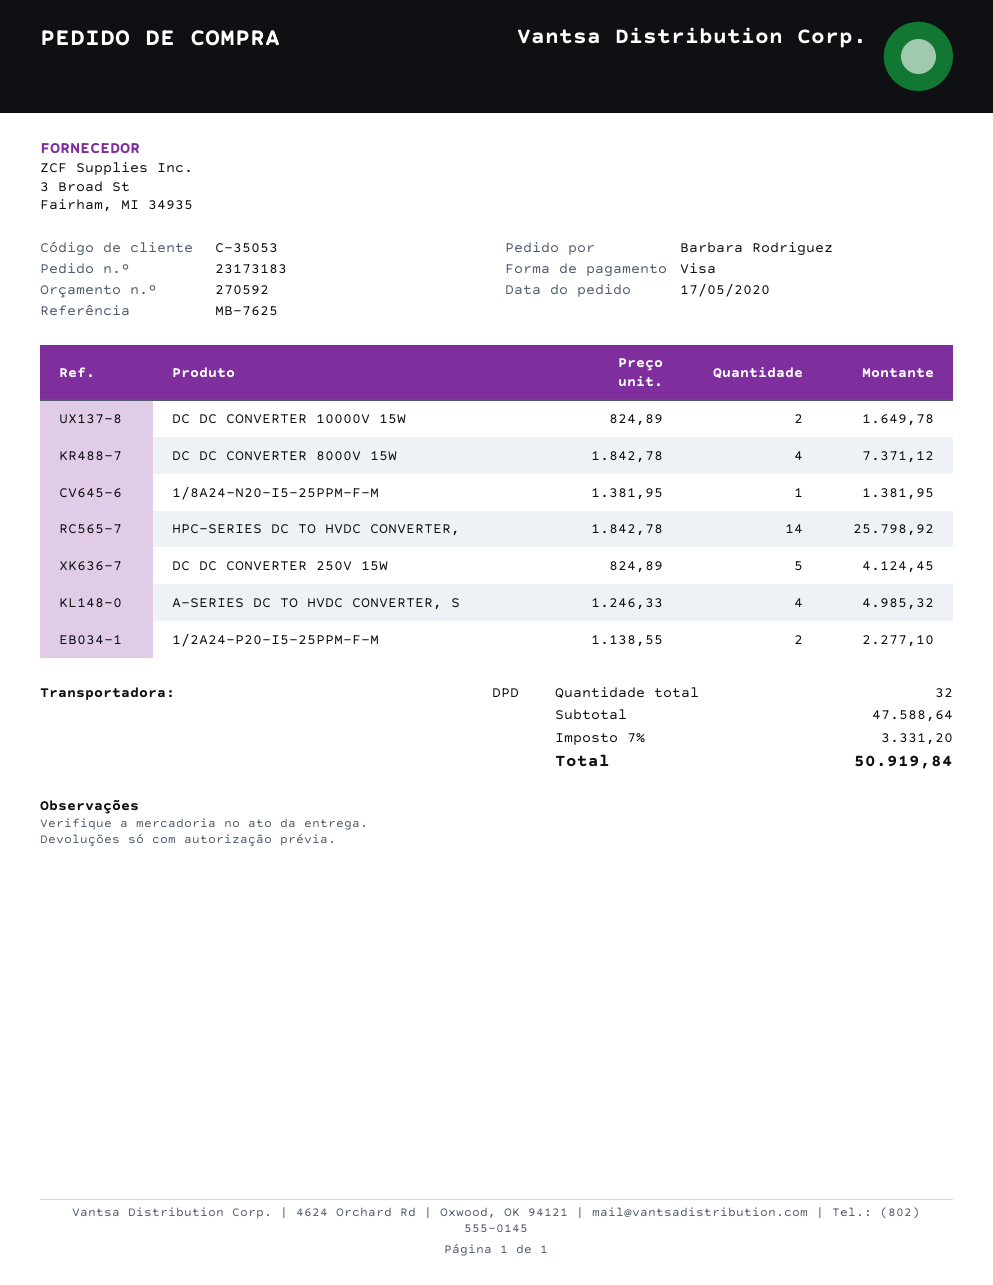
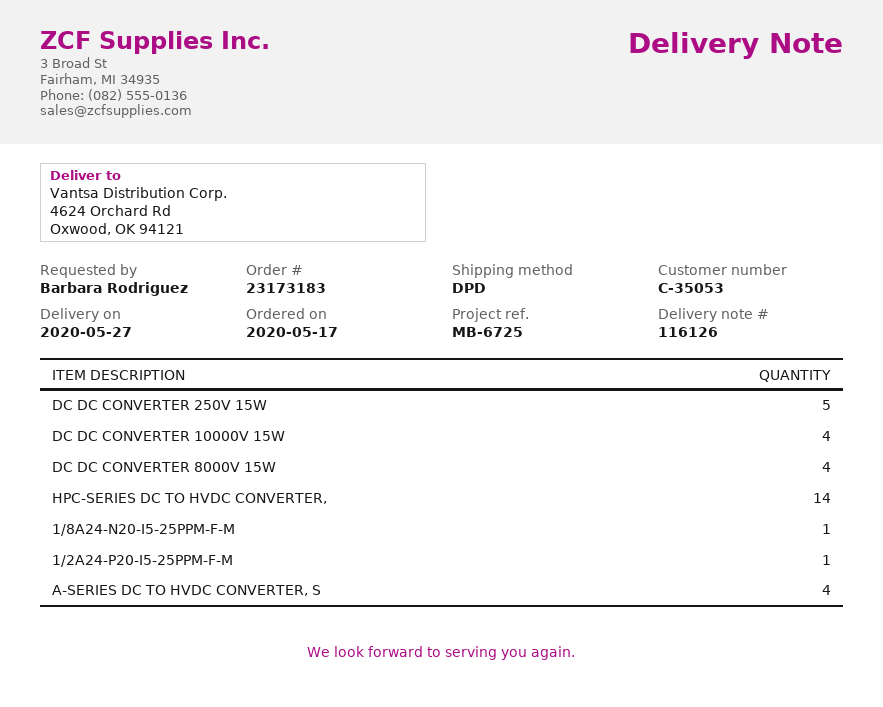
reference: MB-7625 -> MB-6725
DC DC CONVERTER 10000V 15W: 2 -> 4
1/2A24-P20-I5-25PPM-F-M: 2 -> 1

